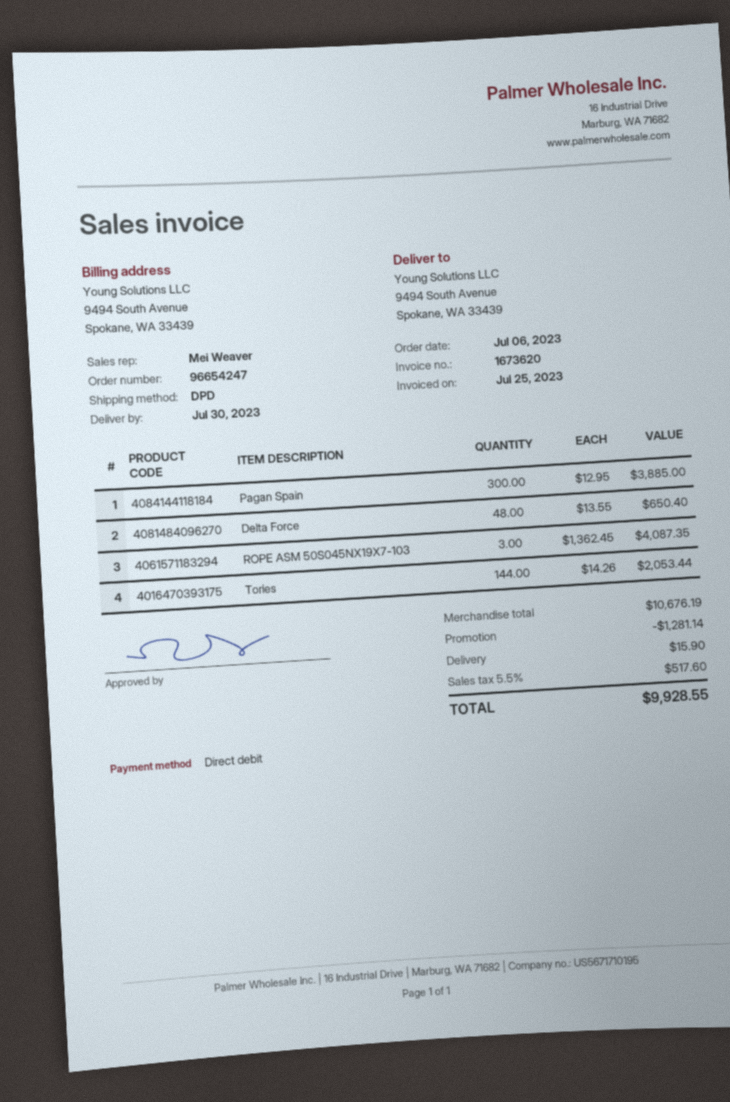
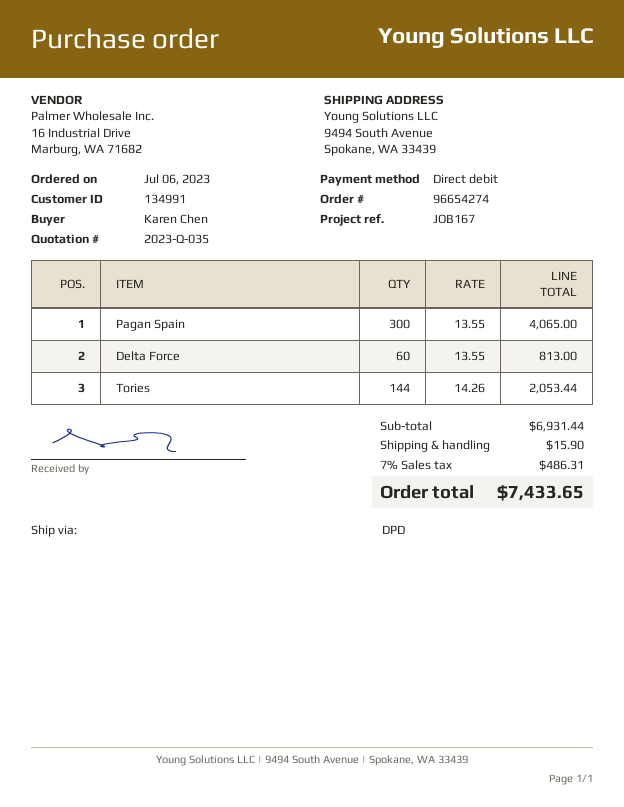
order number: 96654247 -> 96654274
Pagan Spain: 300 x 12.95 = 3885.00 -> 300 x 13.55 = 4065.00
Delta Force: 48 x 13.55 = 650.40 -> 60 x 13.55 = 813.00
ROPE ASM 50S045NX19X7-103: 3 x 1362.45 = 4087.35 -> none
subtotal: 10676.19 -> 6931.44
discount: 1281.14 -> none
tax: 5.5% = 517.60 -> 7% = 486.31
total: 9928.55 -> 7433.65

